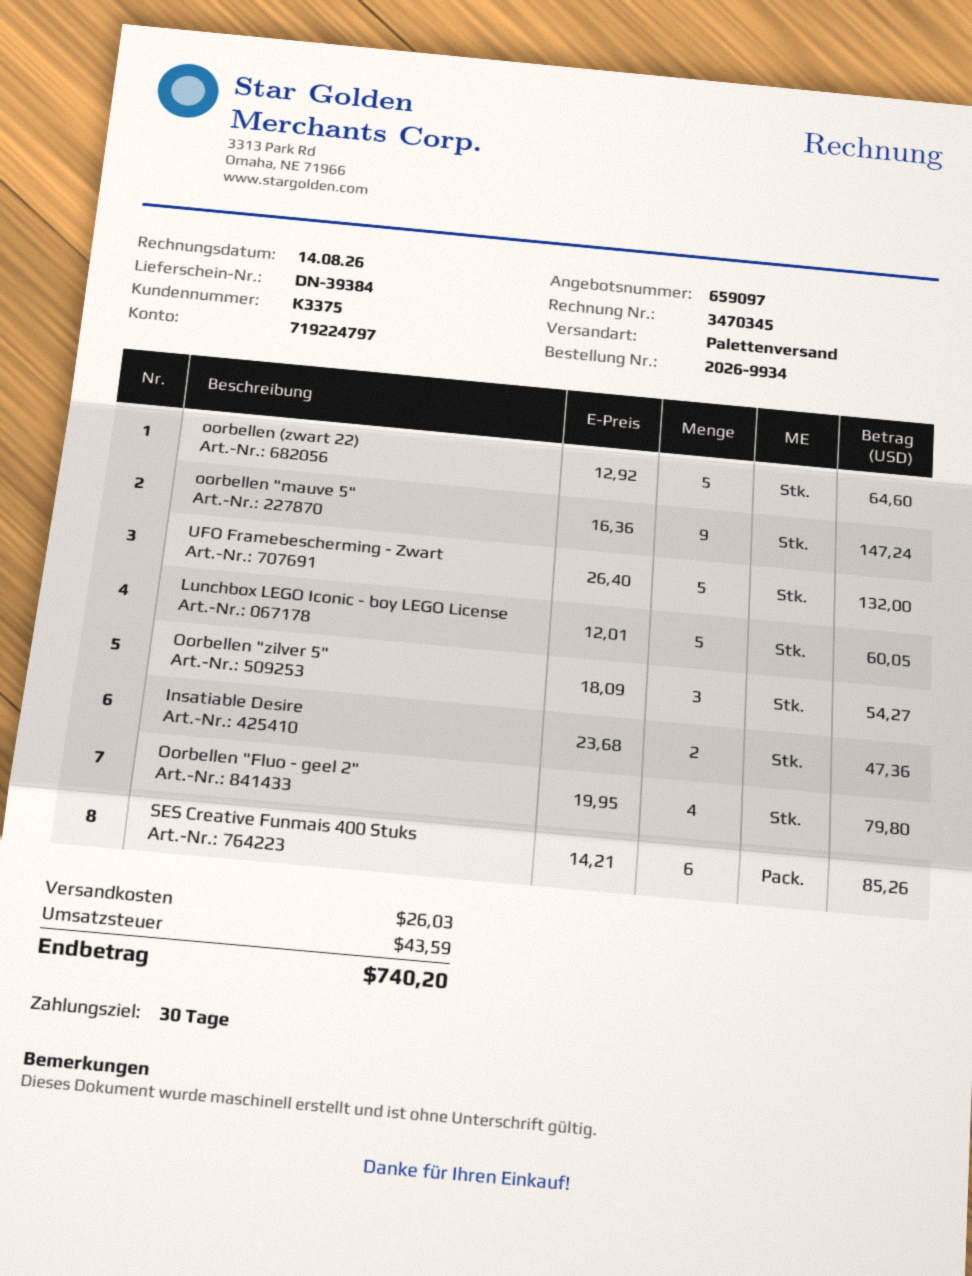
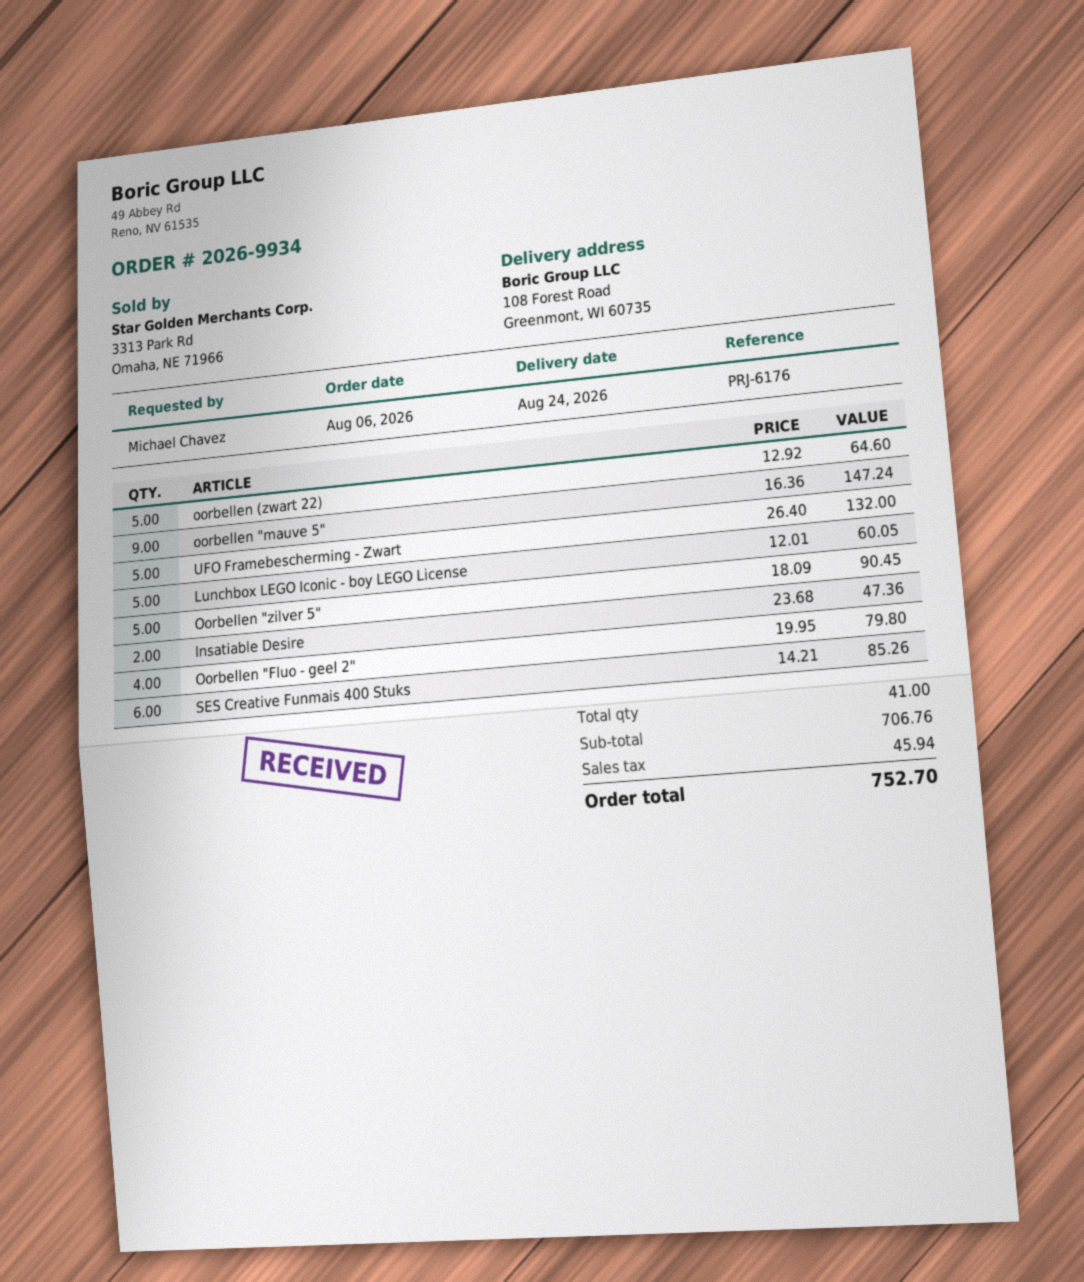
Oorbellen "zilver 5": 3 x 18.09 = 54.27 -> 5 x 18.09 = 90.45
shipping: 26.03 -> none
tax: 43.59 -> 45.94
total: 740.20 -> 752.70

